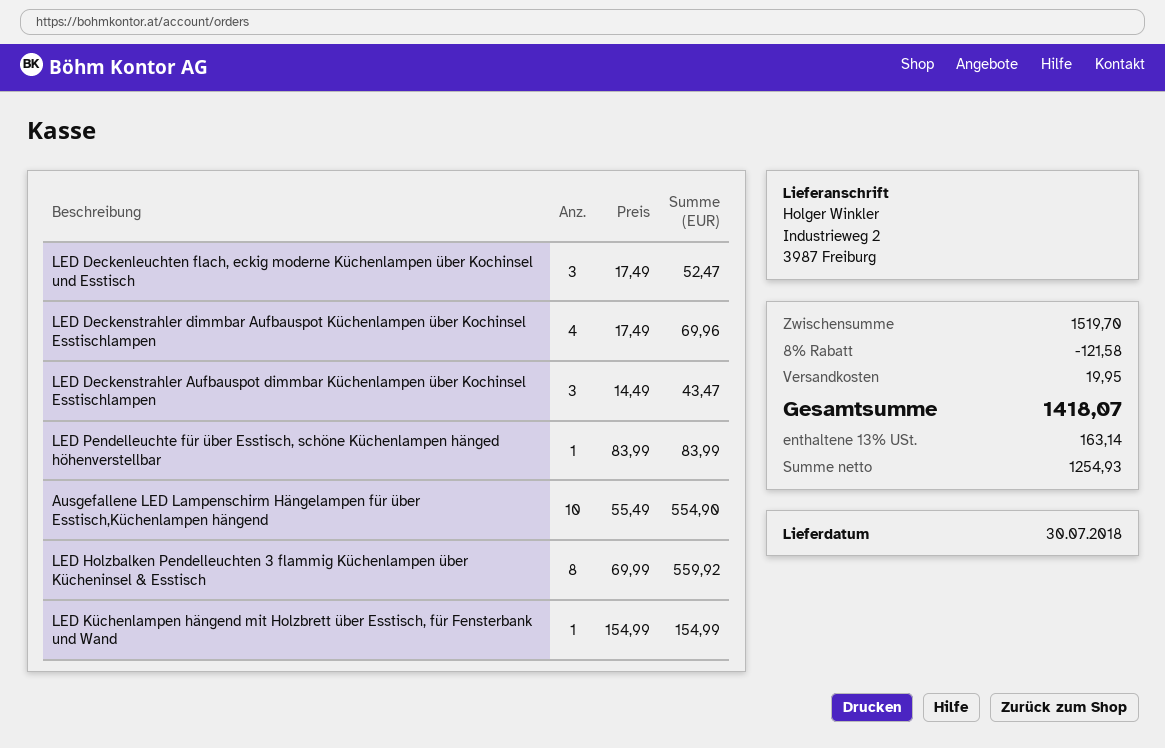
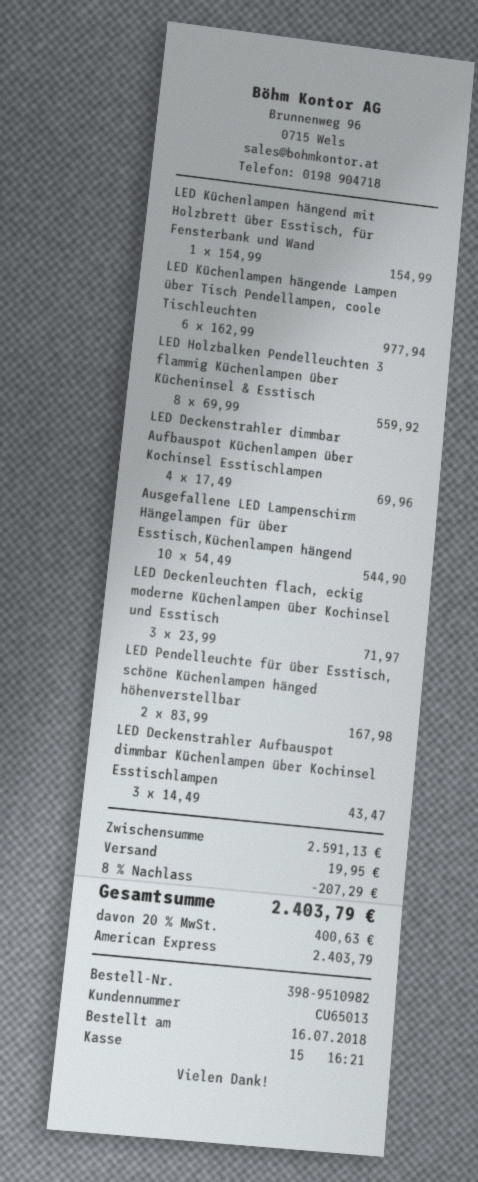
LED Deckenleuchten flach, eckig moderne Küchenlampen über Kochinsel und Esstisch: 3 x 17.49 = 52.47 -> 3 x 23.99 = 71.97
LED Pendelleuchte für über Esstisch, schöne Küchenlampen hänged höhenverstellbar: 1 x 83.99 = 83.99 -> 2 x 83.99 = 167.98
Ausgefallene LED Lampenschirm Hängelampen für über Esstisch,Küchenlampen hängend: 10 x 55.49 = 554.90 -> 10 x 54.49 = 544.90
LED Küchenlampen hängende Lampen über Tisch Pendellampen, coole Tischleuchten: none -> 6 x 162.99 = 977.94
subtotal: 1519.70 -> 2591.13
discount: 8% = 121.58 -> 8% = 207.29
tax: 13% = 163.14 -> 20% = 400.63
total: 1418.07 -> 2403.79

